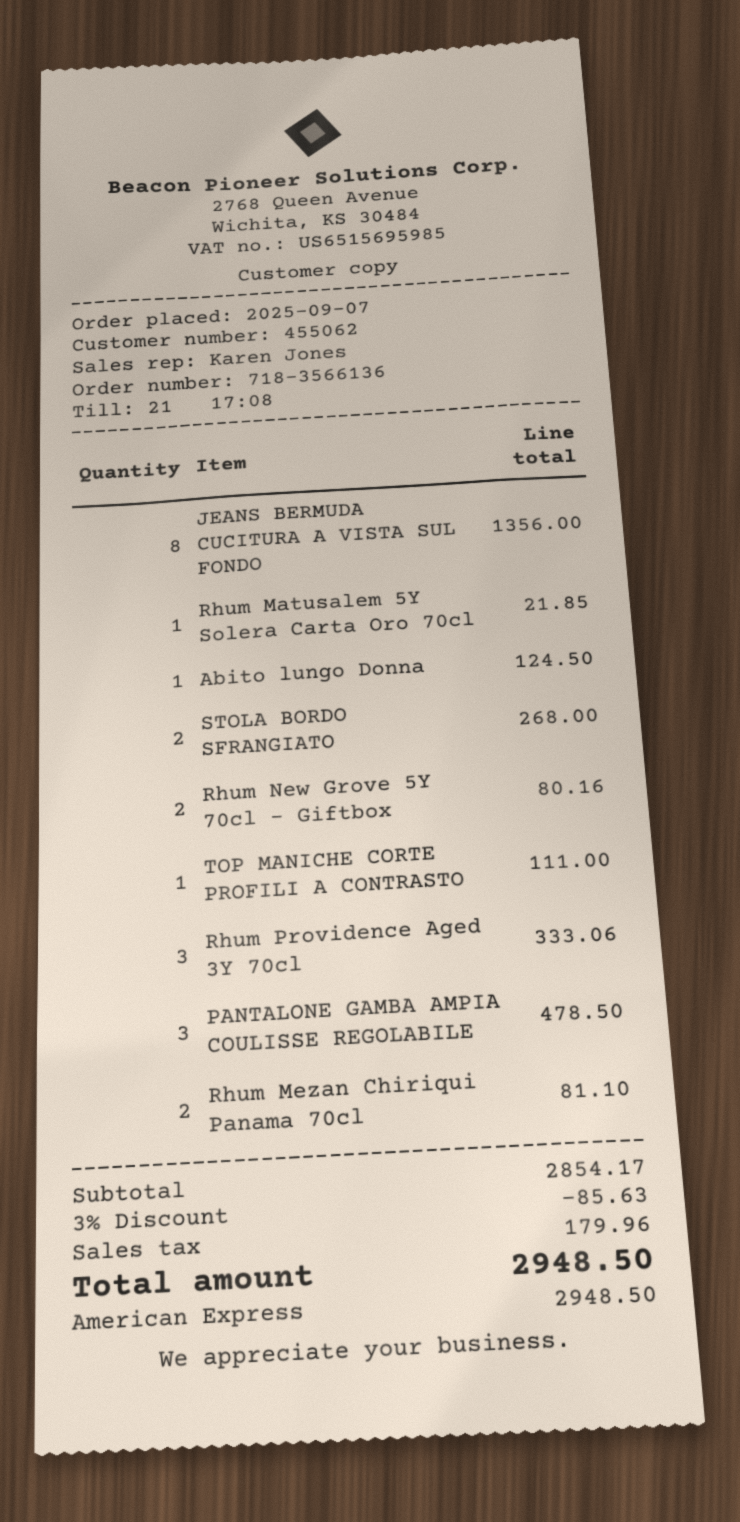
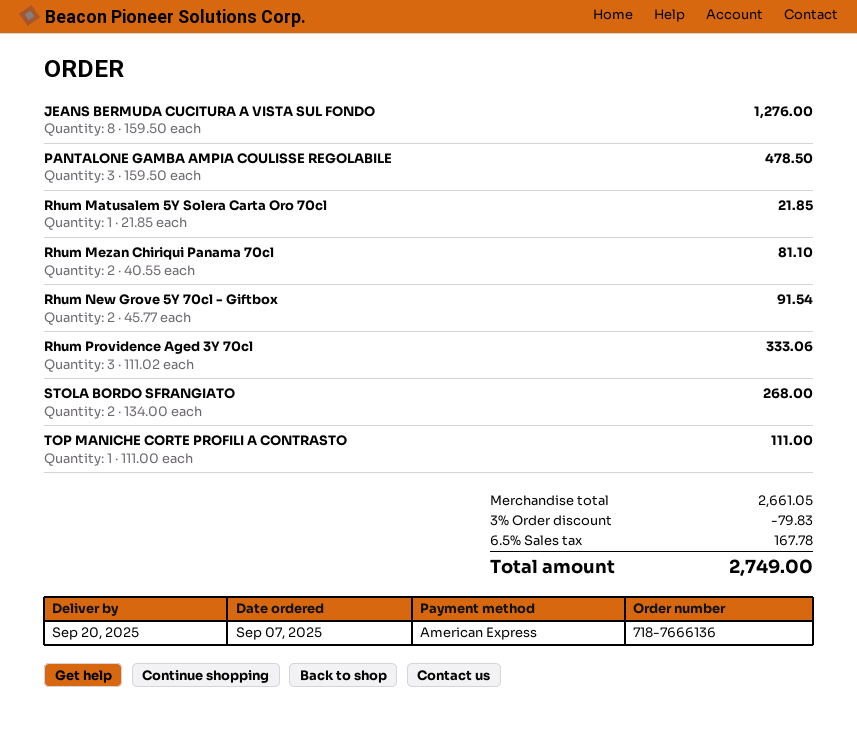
order number: 718-3566136 -> 718-7666136
JEANS BERMUDA CUCITURA A VISTA SUL FONDO: 8 for 1356.00 -> 8 for 1276.00
Abito lungo Donna: 1 for 124.50 -> none
Rhum New Grove 5Y 70cl - Giftbox: 2 for 80.16 -> 2 for 91.54
subtotal: 2854.17 -> 2661.05
discount: 3% = 85.63 -> 3% = 79.83
tax: 179.96 -> 167.78
total: 2948.50 -> 2749.00

